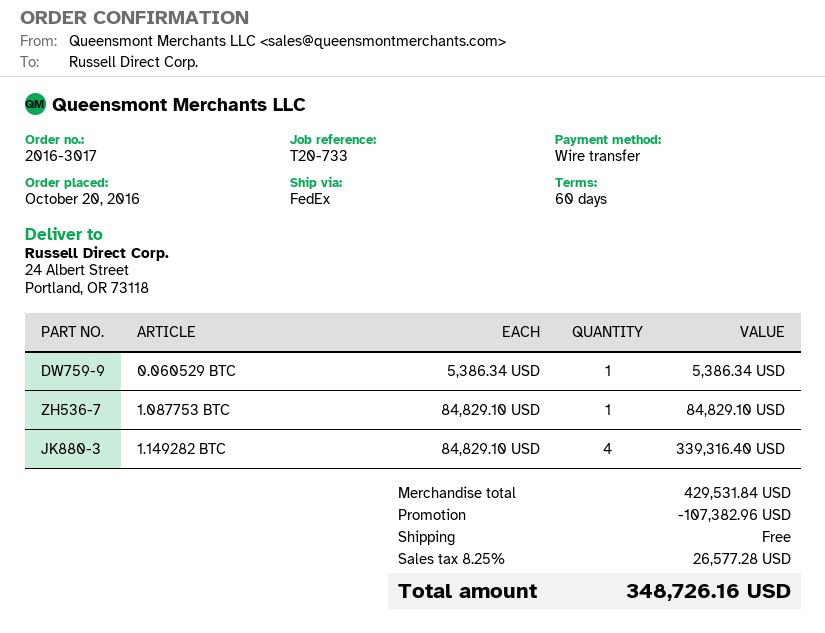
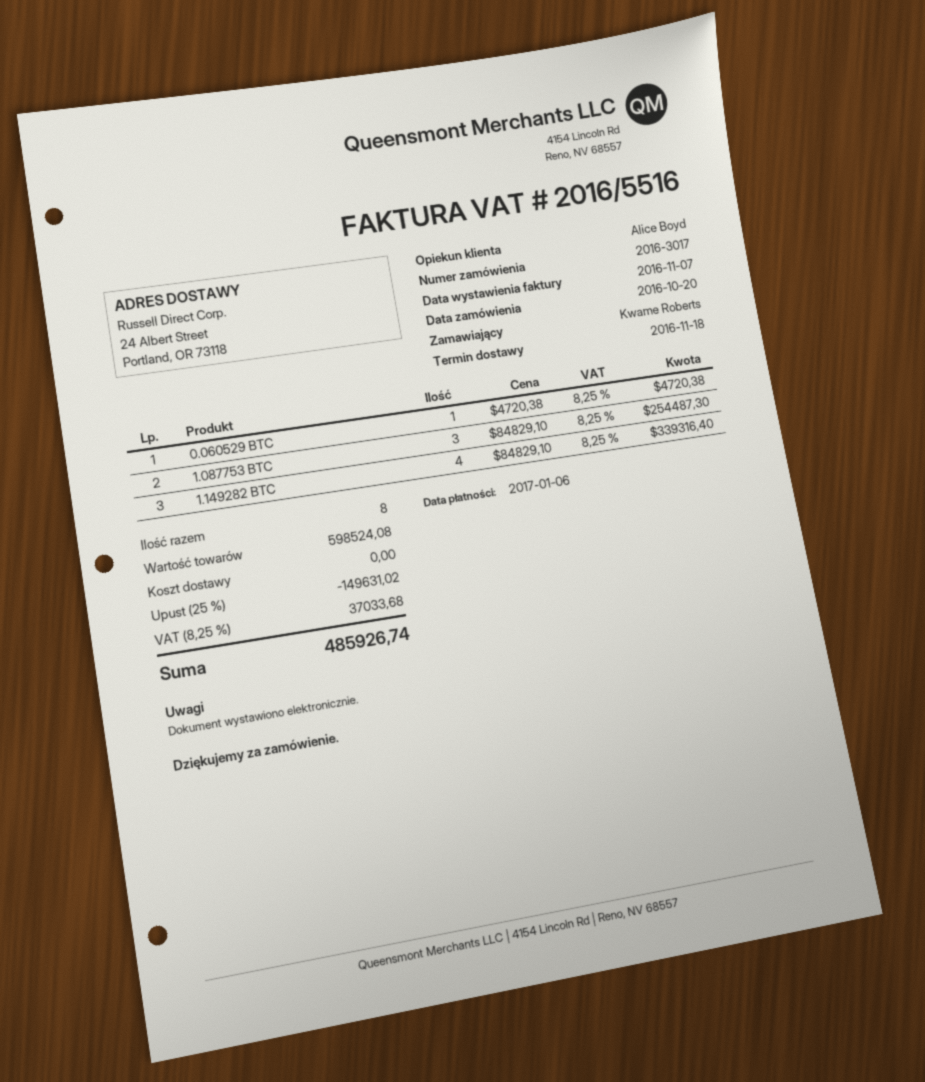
0.060529 BTC: 1 x 5386.34 = 5386.34 -> 1 x 4720.38 = 4720.38
1.087753 BTC: 1 x 84829.10 = 84829.10 -> 3 x 84829.10 = 254487.30
subtotal: 429531.84 -> 598524.08
discount: 107382.96 -> 149631.02
tax: 8.25% = 26577.28 -> 8.25% = 37033.68
total: 348726.16 -> 485926.74

